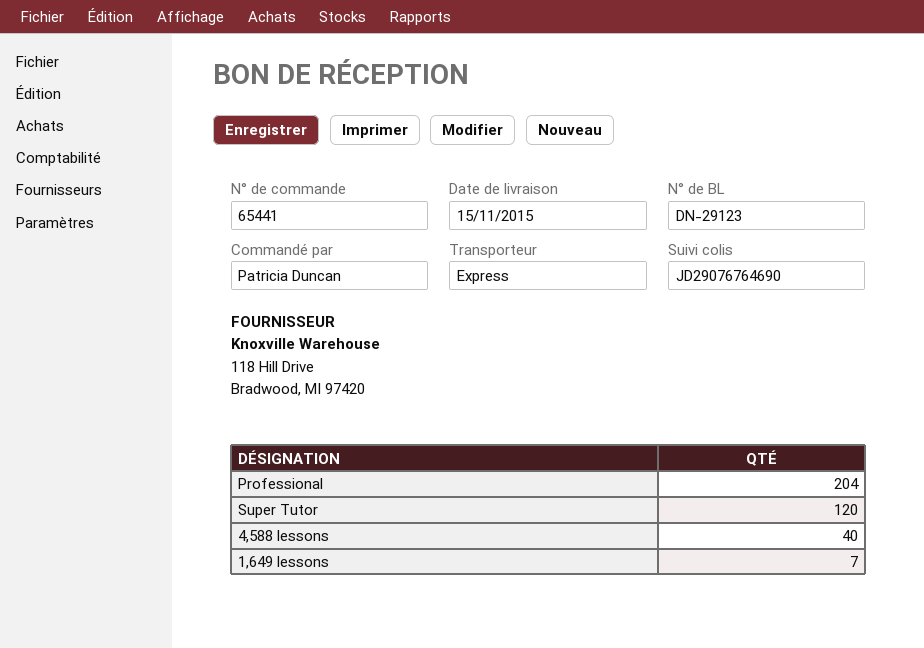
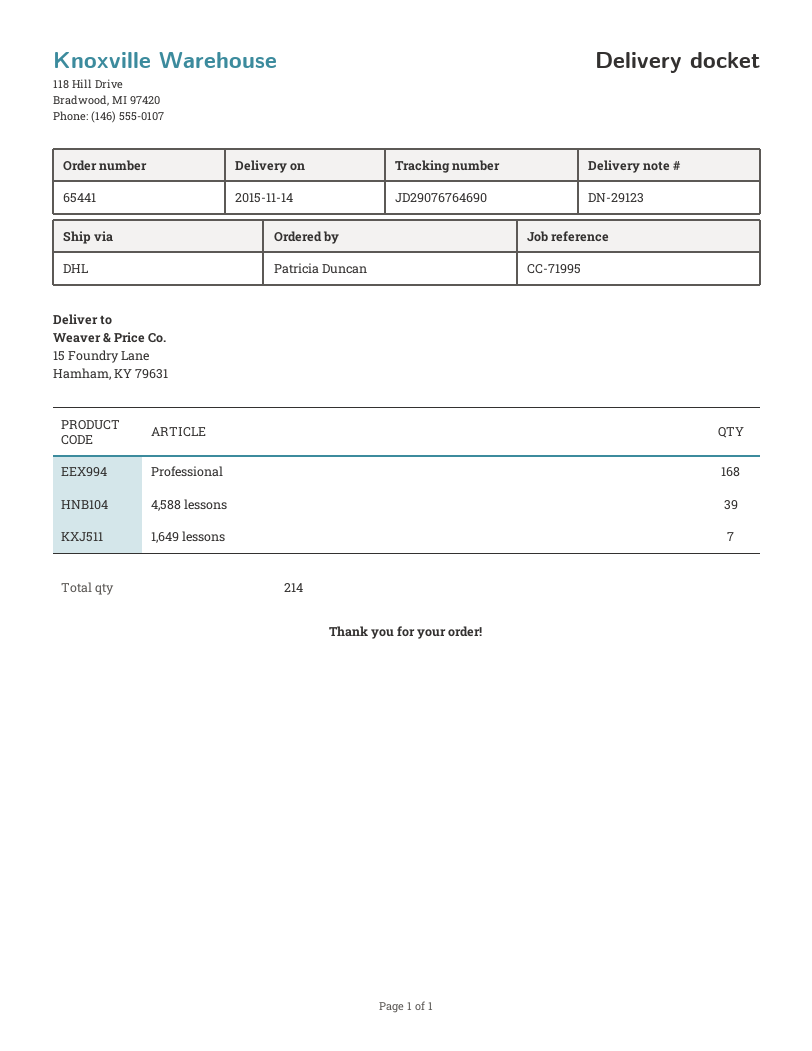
delivery date: 2015-11-15 -> 2015-11-14
shipping method: express -> DHL
Professional: 204 -> 168
Super Tutor: 120 -> none
4,588 lessons: 40 -> 39

